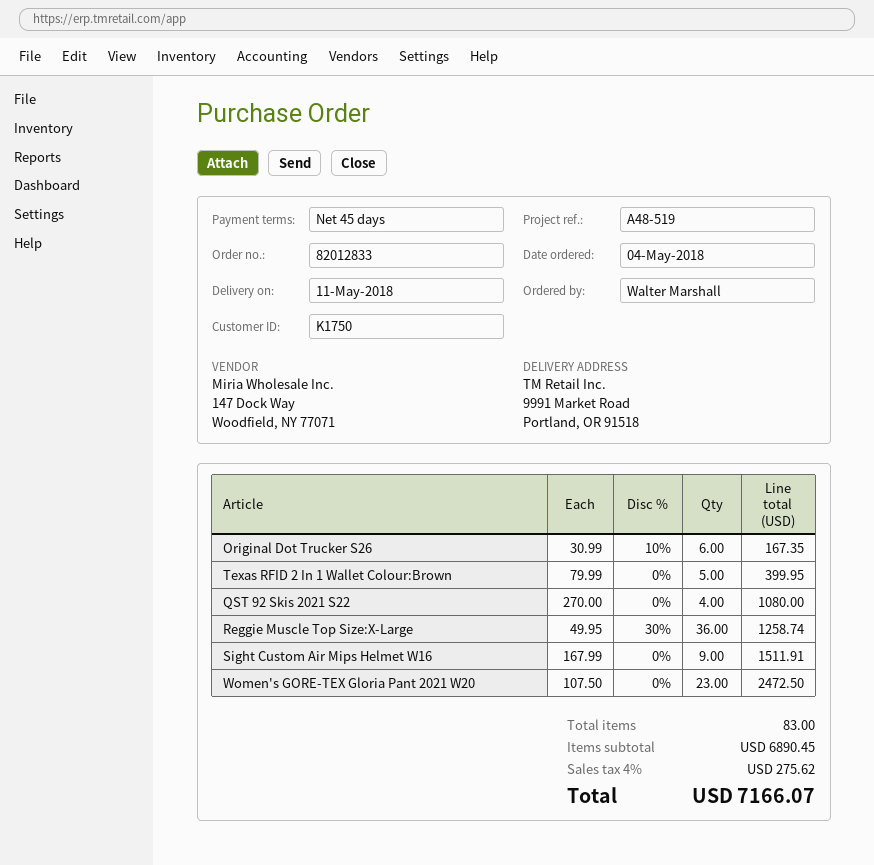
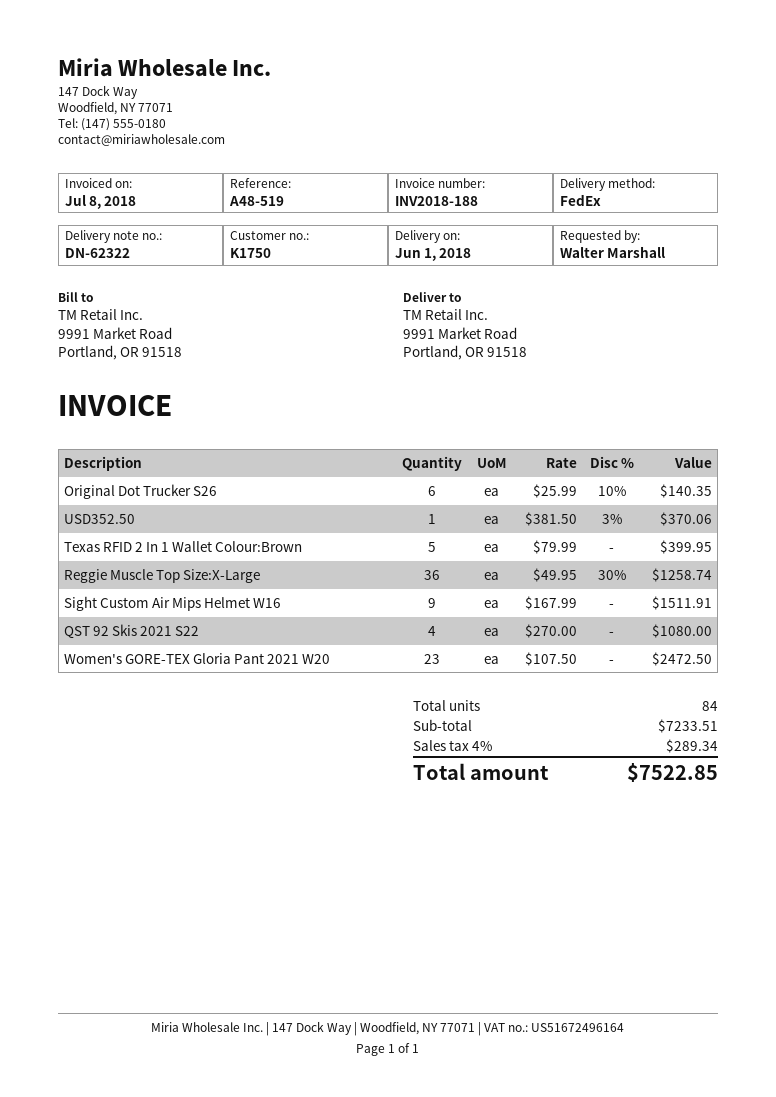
delivery date: 2018-05-11 -> 2018-06-01
Original Dot Trucker S26: 6 x 30.99 - 10% = 167.35 -> 6 x 25.99 - 10% = 140.35
USD352.50: none -> 1 x 381.50 - 3% = 370.06
total quantity: 83 -> 84
subtotal: 6890.45 -> 7233.51
tax: 4% = 275.62 -> 4% = 289.34
total: 7166.07 -> 7522.85

